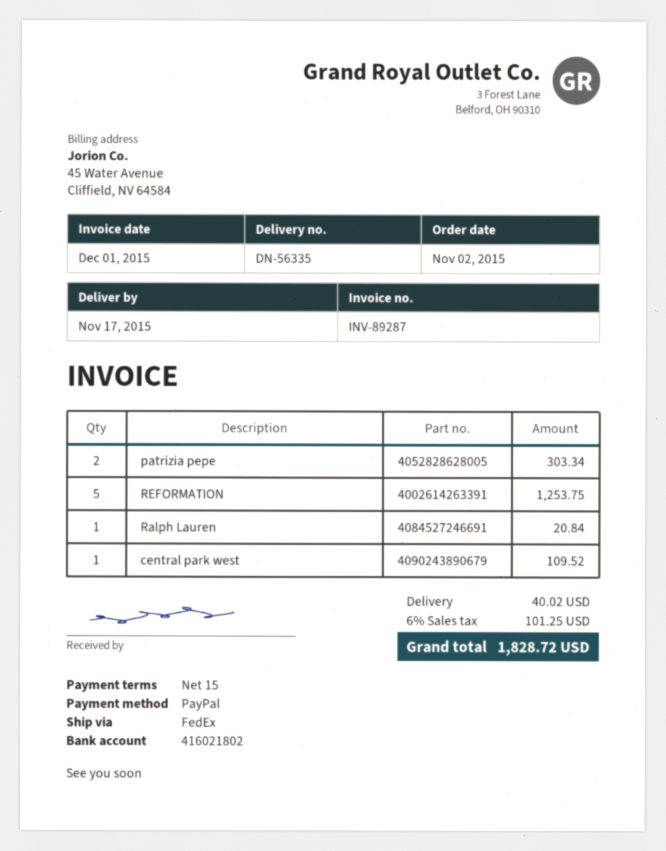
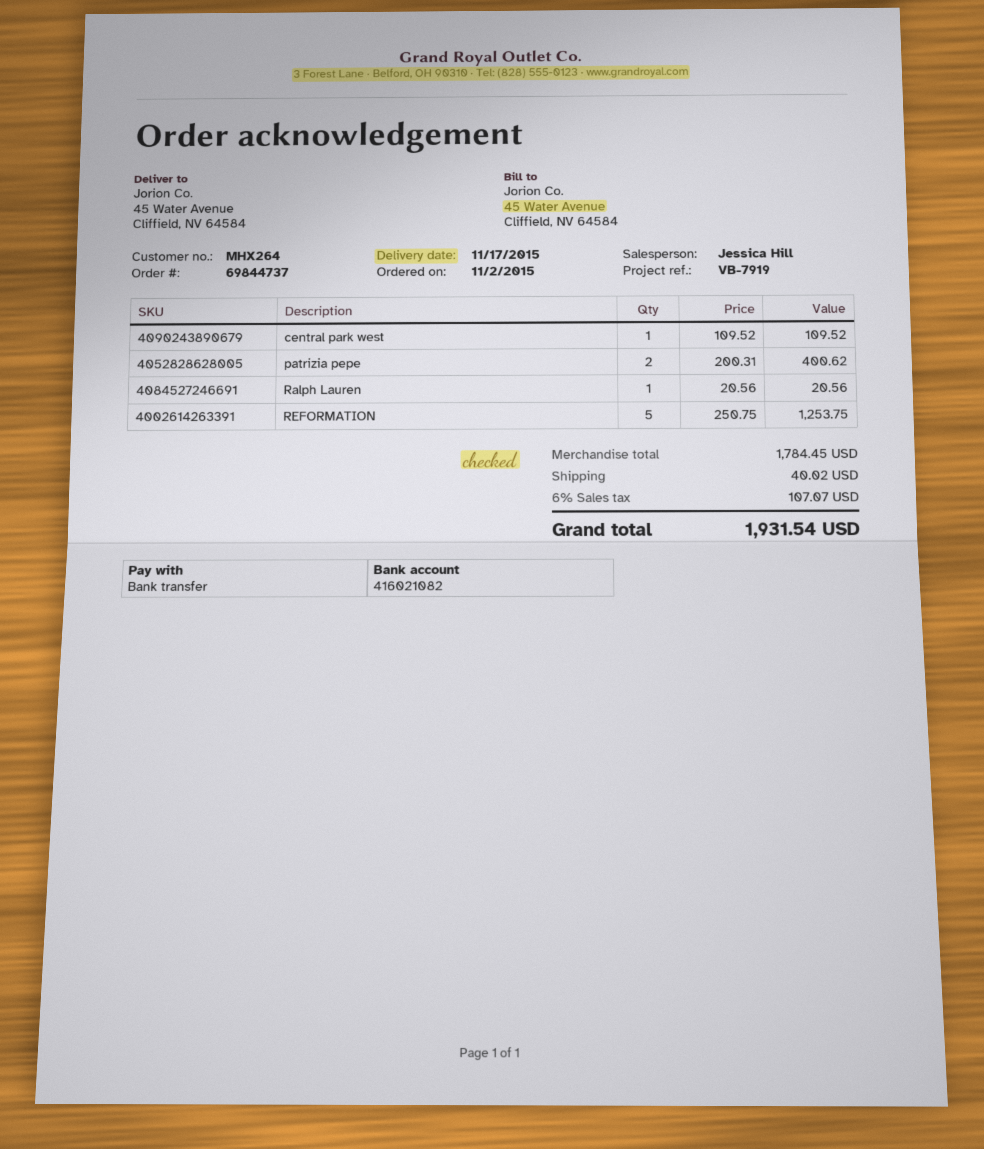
payment method: PayPal -> bank transfer
bank account: 416021802 -> 416021082
patrizia pepe: 2 for 303.34 -> 2 for 400.62
Ralph Lauren: 1 for 20.84 -> 1 for 20.56
tax: 6% = 101.25 -> 6% = 107.07
total: 1828.72 -> 1931.54

